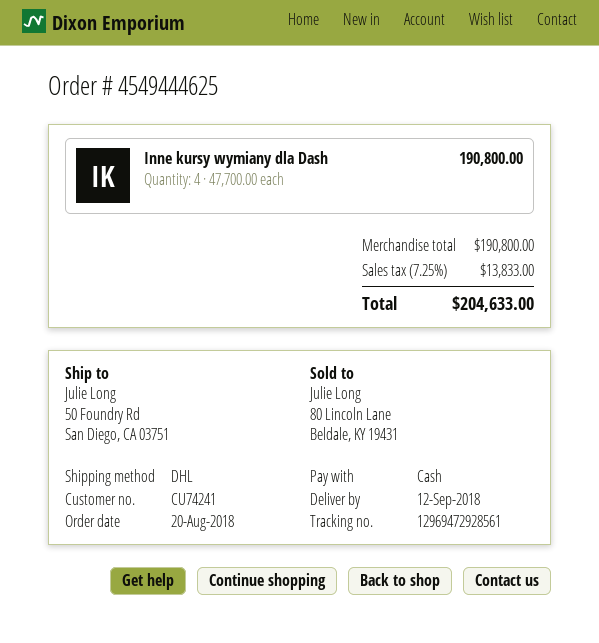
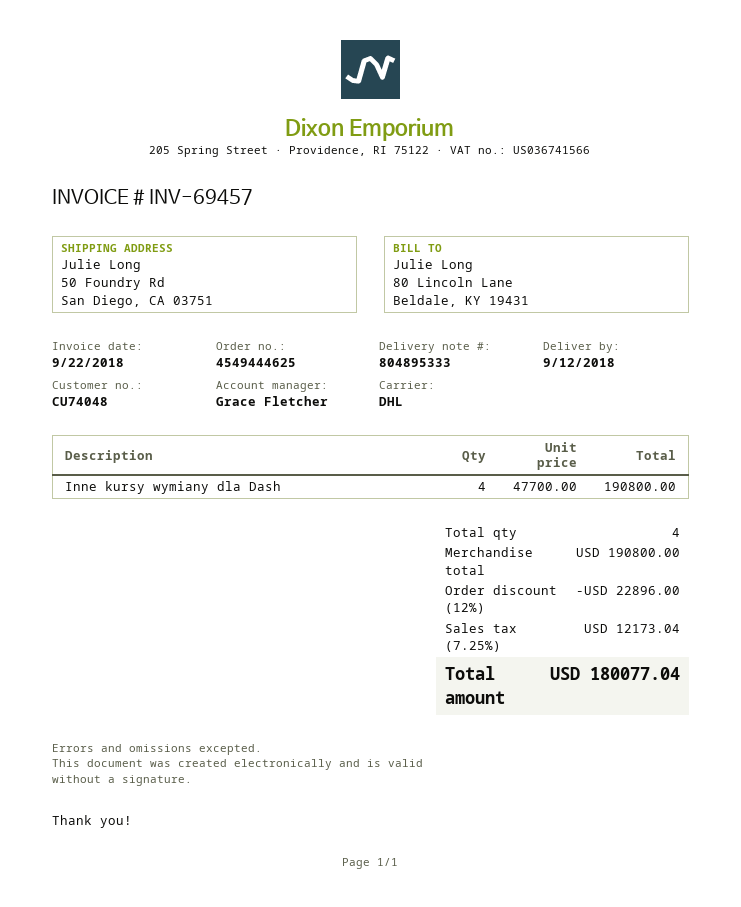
customer number: CU74241 -> CU74048
discount: none -> 12% = 22896.00
tax: 7.25% = 13833.00 -> 7.25% = 12173.04
total: 204633.00 -> 180077.04

